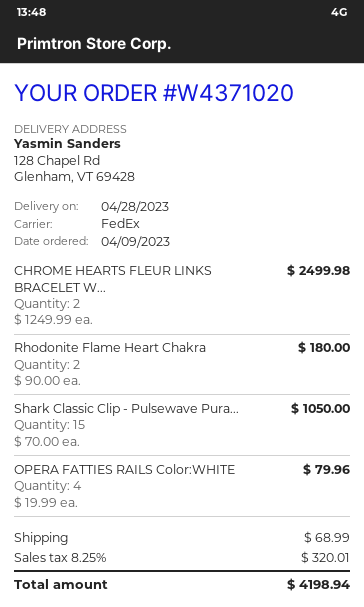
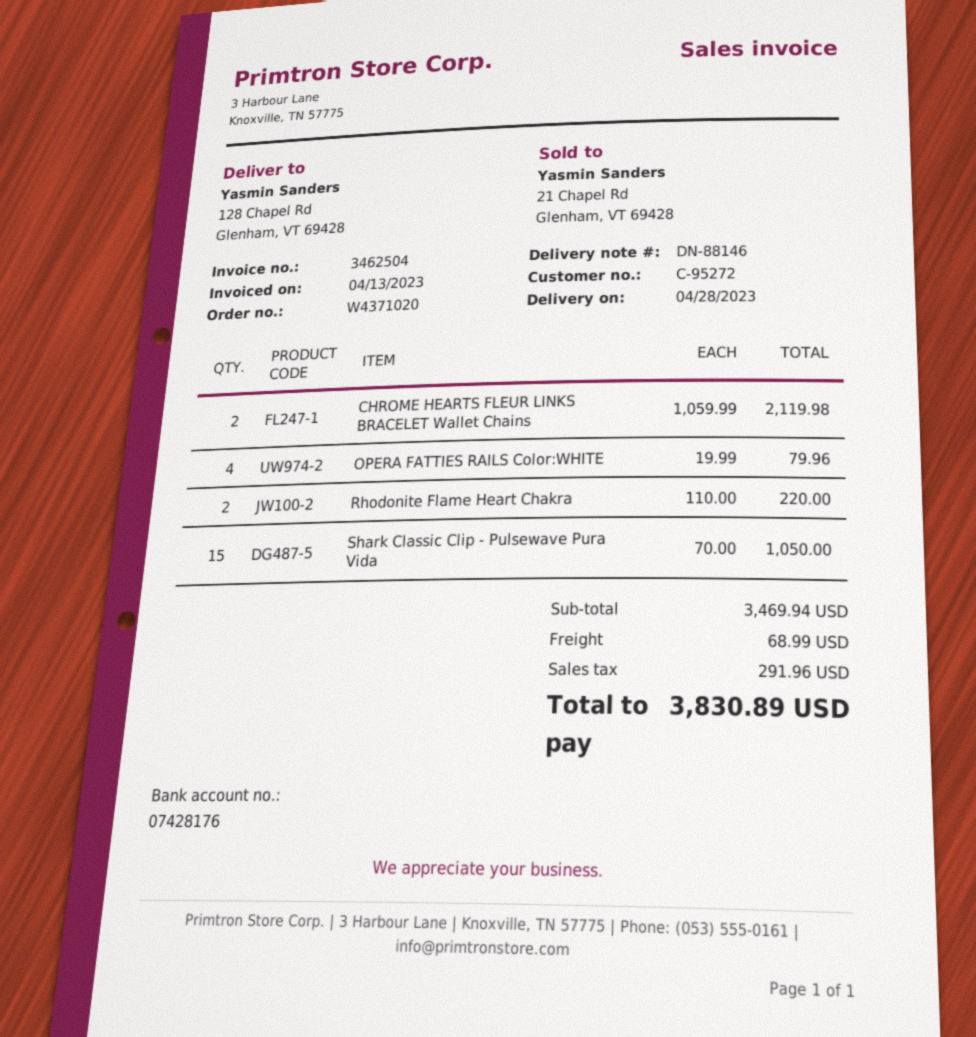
CHROME HEARTS FLEUR LINKS BRACELET W...: 2 x 1249.99 = 2499.98 -> 2 x 1059.99 = 2119.98
Rhodonite Flame Heart Chakra: 2 x 90.00 = 180.00 -> 2 x 110.00 = 220.00
tax: 320.01 -> 291.96
total: 4198.94 -> 3830.89

